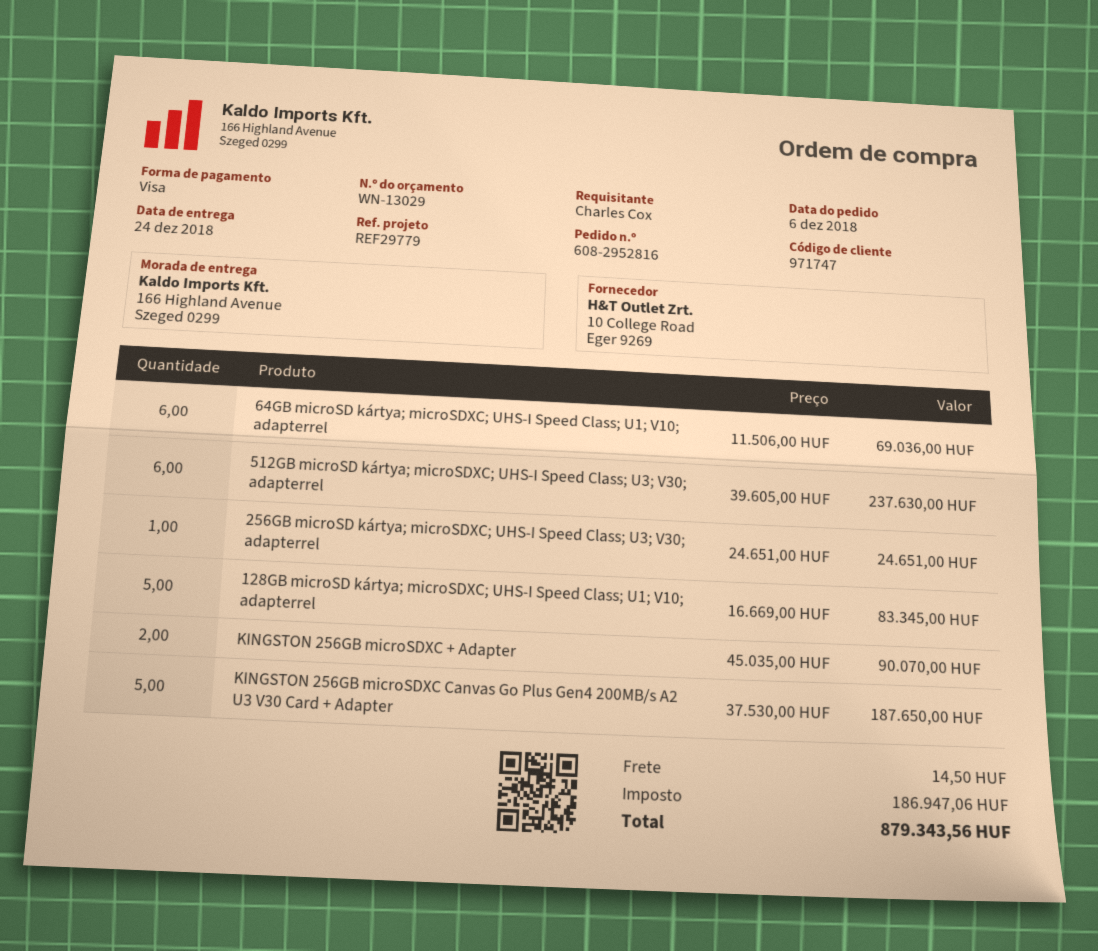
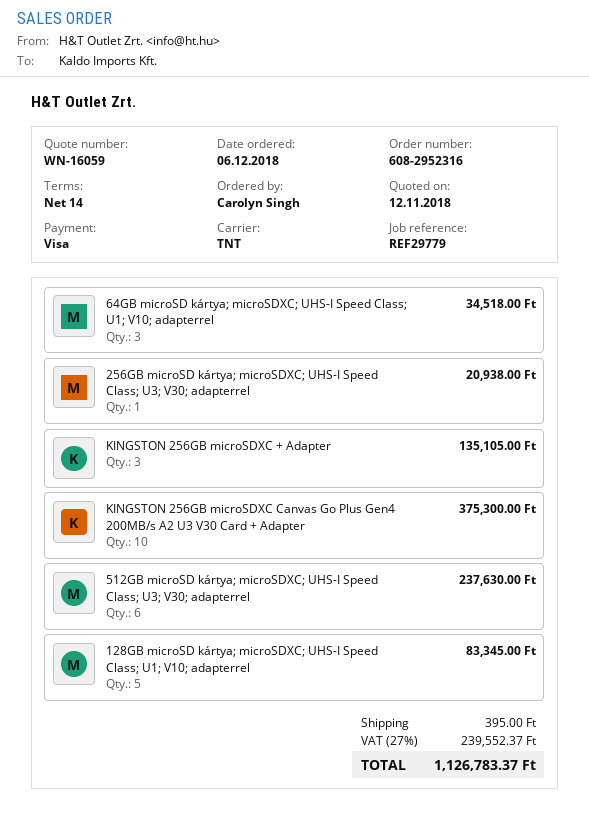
quote number: WN-13029 -> WN-16059
order number: 608-2952816 -> 608-2952316
ordered by: Charles Cox -> Carolyn Singh
64GB microSD kártya; microSDXC; UHS-I Speed Class; U1; V10; adapterrel: 6 for 69036.00 -> 3 for 34518.00
256GB microSD kártya; microSDXC; UHS-I Speed Class; U3; V30; adapterrel: 1 for 24651.00 -> 1 for 20938.00
KINGSTON 256GB microSDXC + Adapter: 2 for 90070.00 -> 3 for 135105.00
KINGSTON 256GB microSDXC Canvas Go Plus Gen4 200MB/s A2 U3 V30 Card + Adapter: 5 for 187650.00 -> 10 for 375300.00
shipping: 14.50 -> 395.00
tax: 186947.06 -> 239552.37
total: 879343.56 -> 1126783.37

